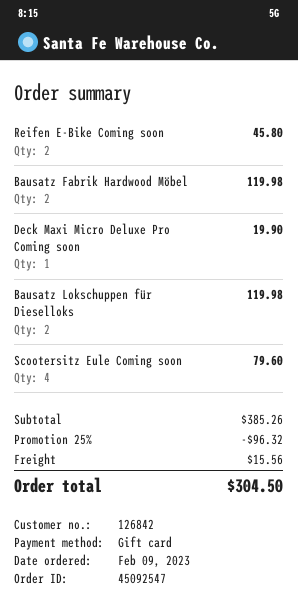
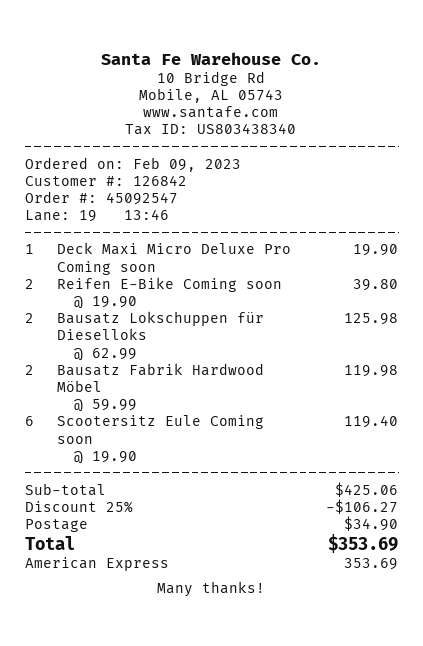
payment method: gift card -> American Express
Reifen E-Bike Coming soon: 2 for 45.80 -> 2 for 39.80
Bausatz Lokschuppen für Dieselloks: 2 for 119.98 -> 2 for 125.98
Scootersitz Eule Coming soon: 4 for 79.60 -> 6 for 119.40
subtotal: 385.26 -> 425.06
discount: 25% = 96.32 -> 25% = 106.27
shipping: 15.56 -> 34.90
total: 304.50 -> 353.69

